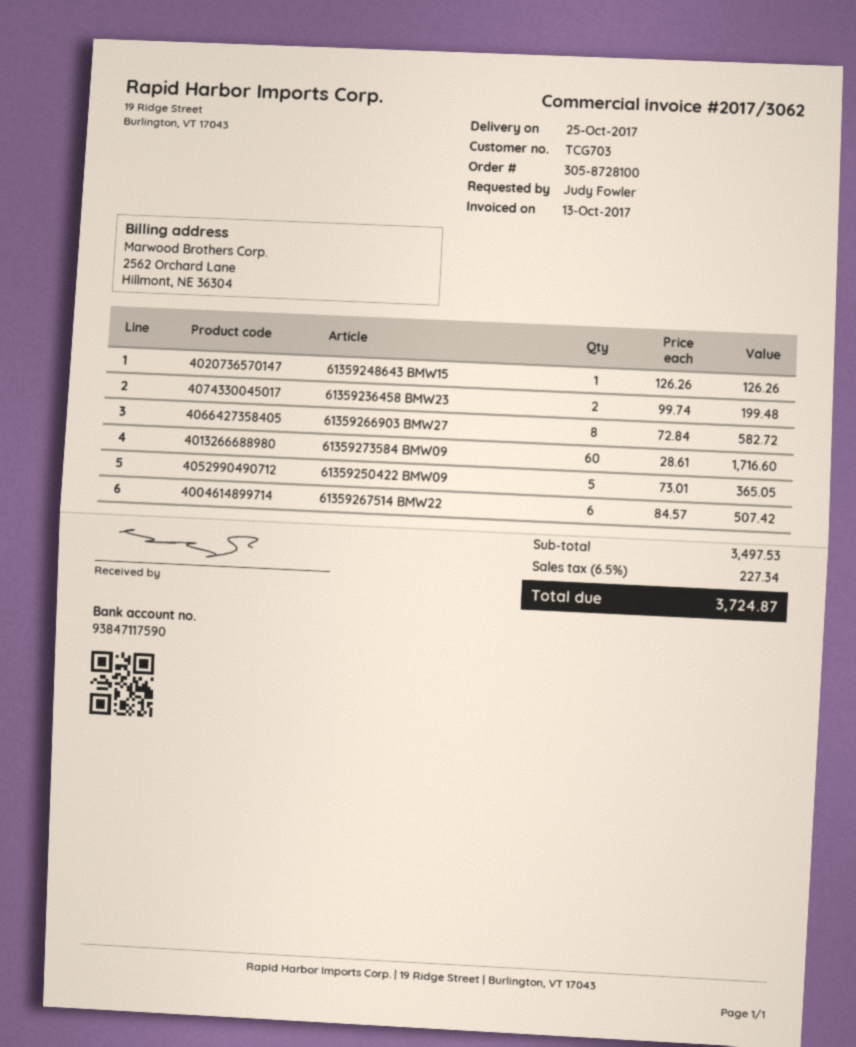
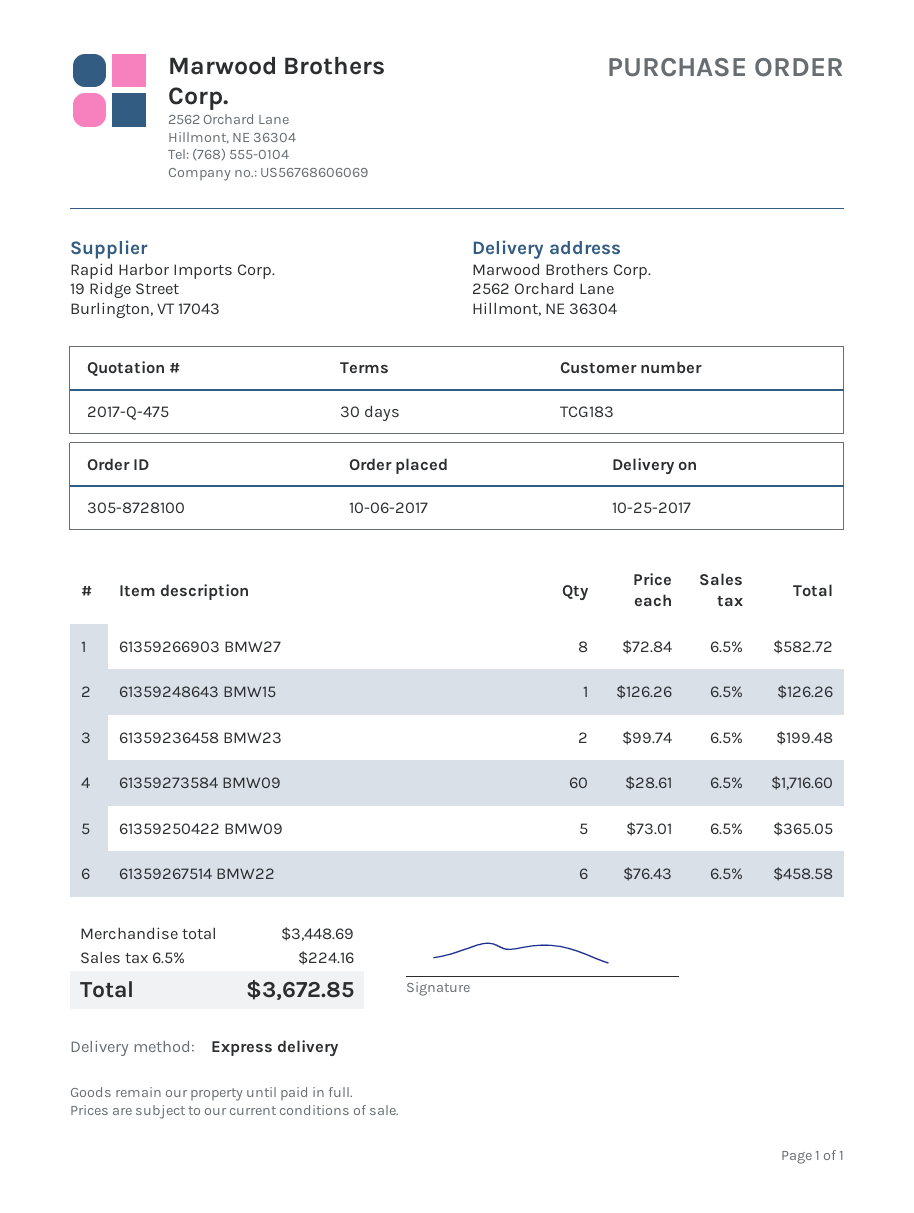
customer number: TCG703 -> TCG183
61359267514 BMW22: 6 x 84.57 = 507.42 -> 6 x 76.43 = 458.58
subtotal: 3497.53 -> 3448.69
tax: 6.5% = 227.34 -> 6.5% = 224.16
total: 3724.87 -> 3672.85

